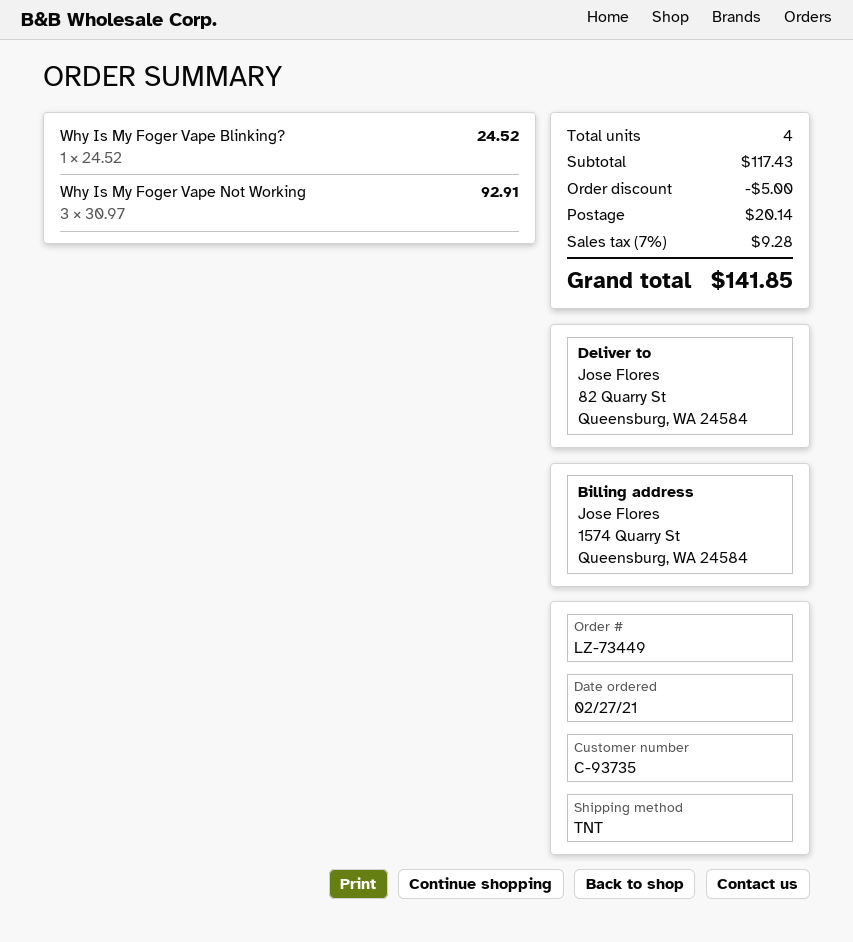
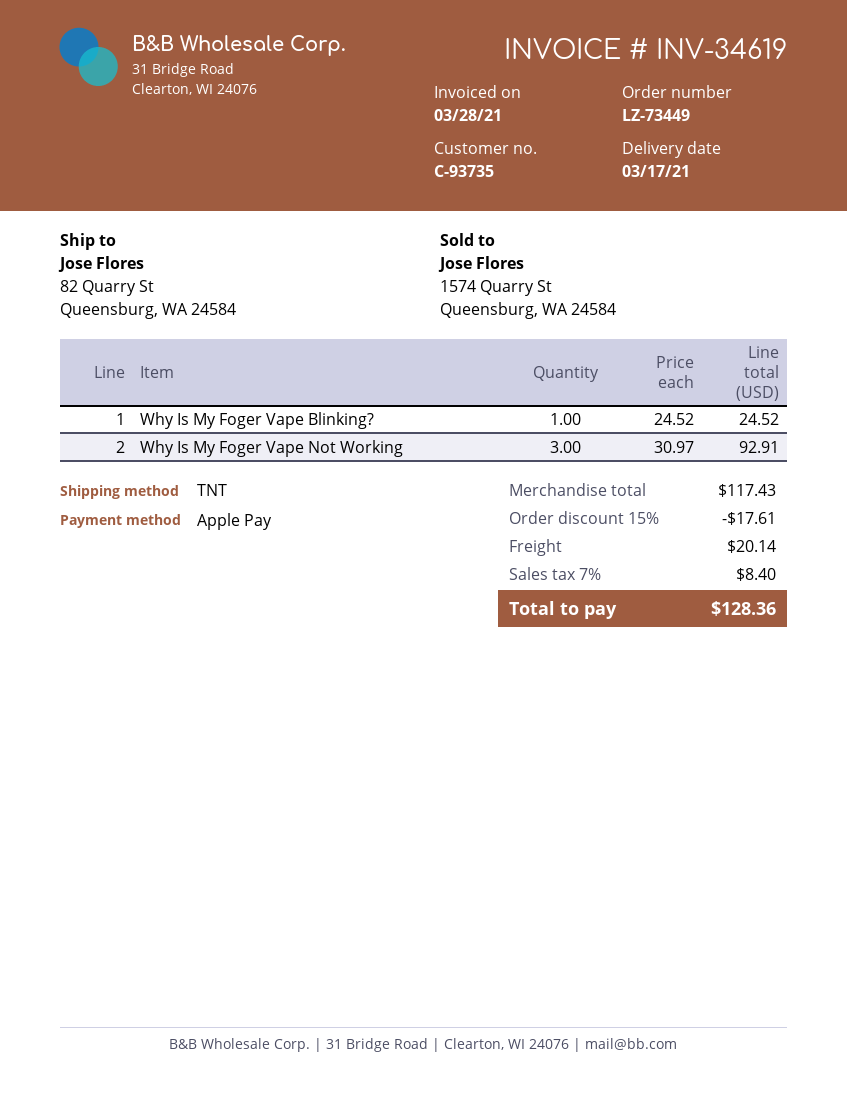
discount: 5.00 -> 17.61
tax: 7% = 9.28 -> 7% = 8.40
total: 141.85 -> 128.36

